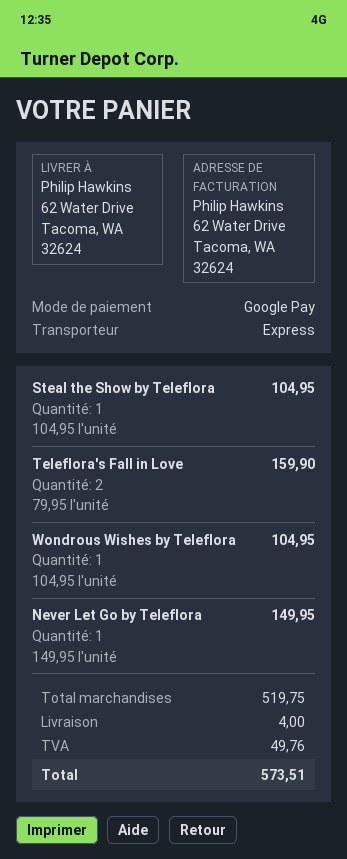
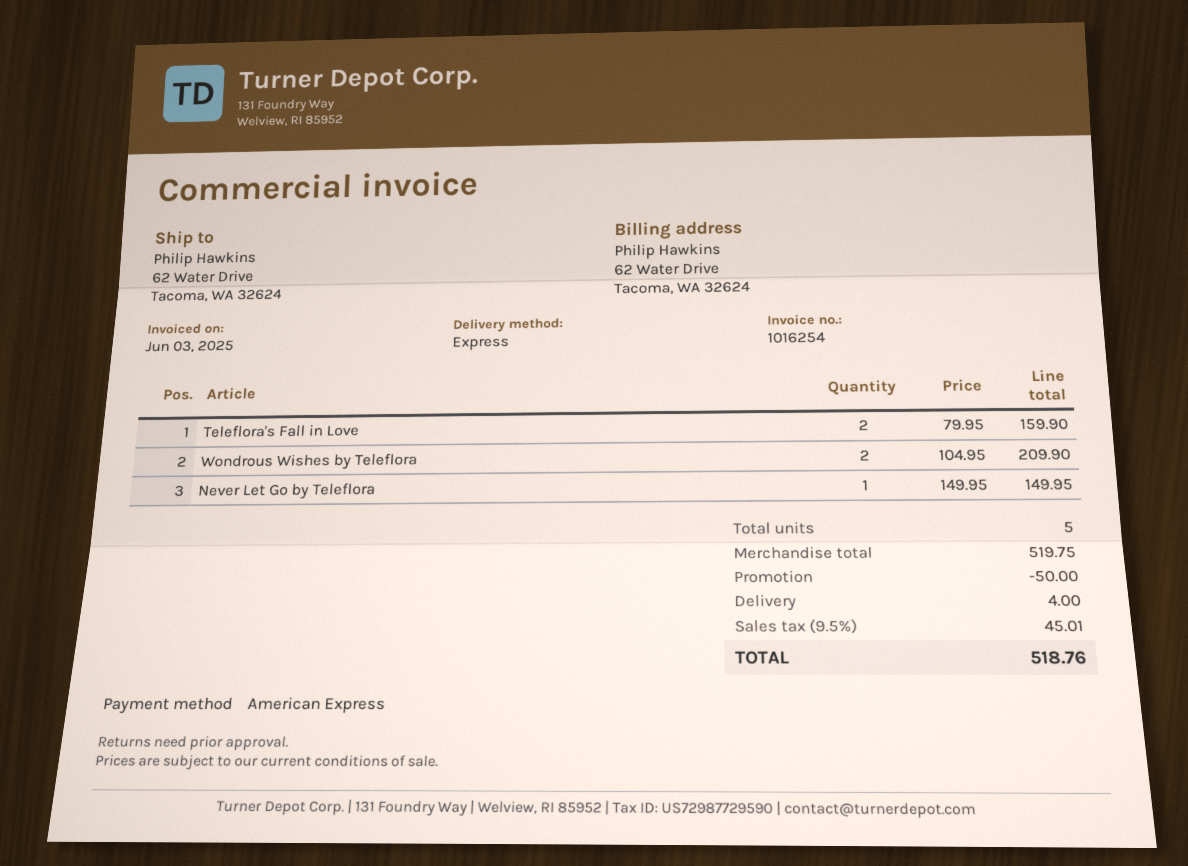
payment method: Google Pay -> American Express
Steal the Show by Teleflora: 1 x 104.95 = 104.95 -> none
Wondrous Wishes by Teleflora: 1 x 104.95 = 104.95 -> 2 x 104.95 = 209.90
discount: none -> 50.00
tax: 49.76 -> 45.01
total: 573.51 -> 518.76

